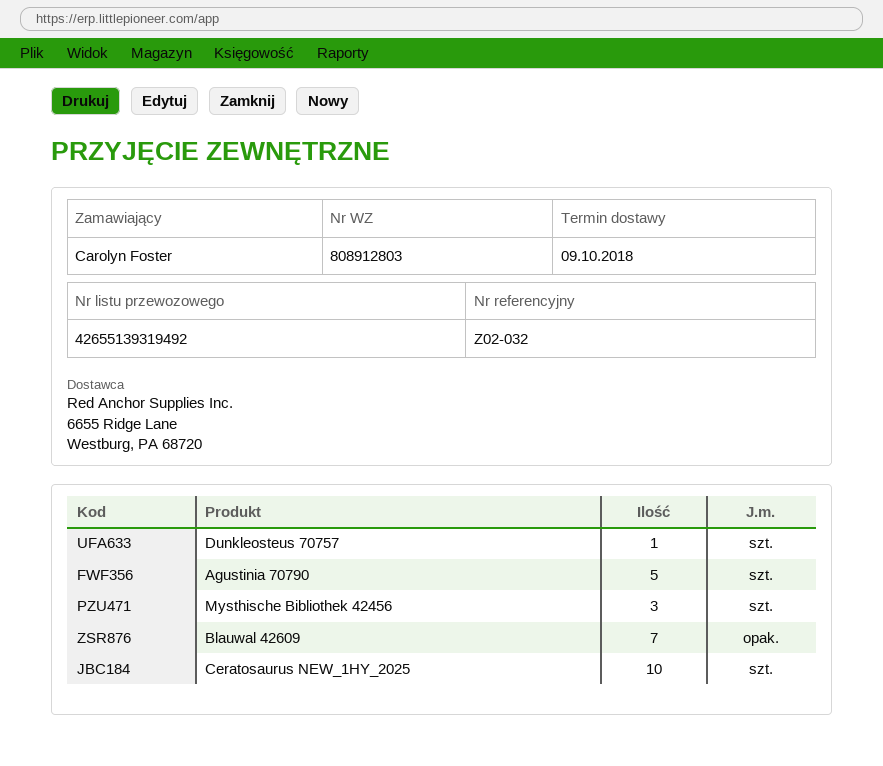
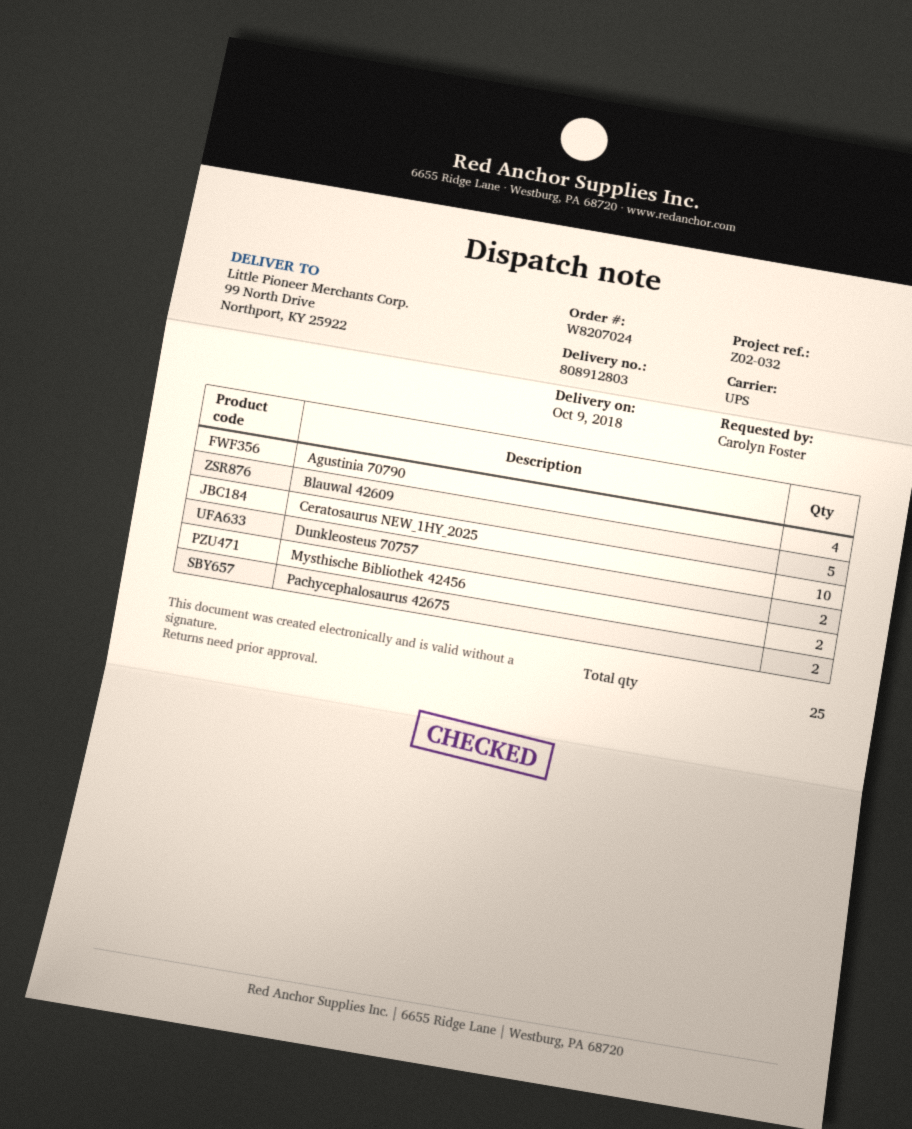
Dunkleosteus 70757: 1 -> 2
Agustinia 70790: 5 -> 4
Mysthische Bibliothek 42456: 3 -> 2
Blauwal 42609: 7 -> 5
Pachycephalosaurus 42675: none -> 2

